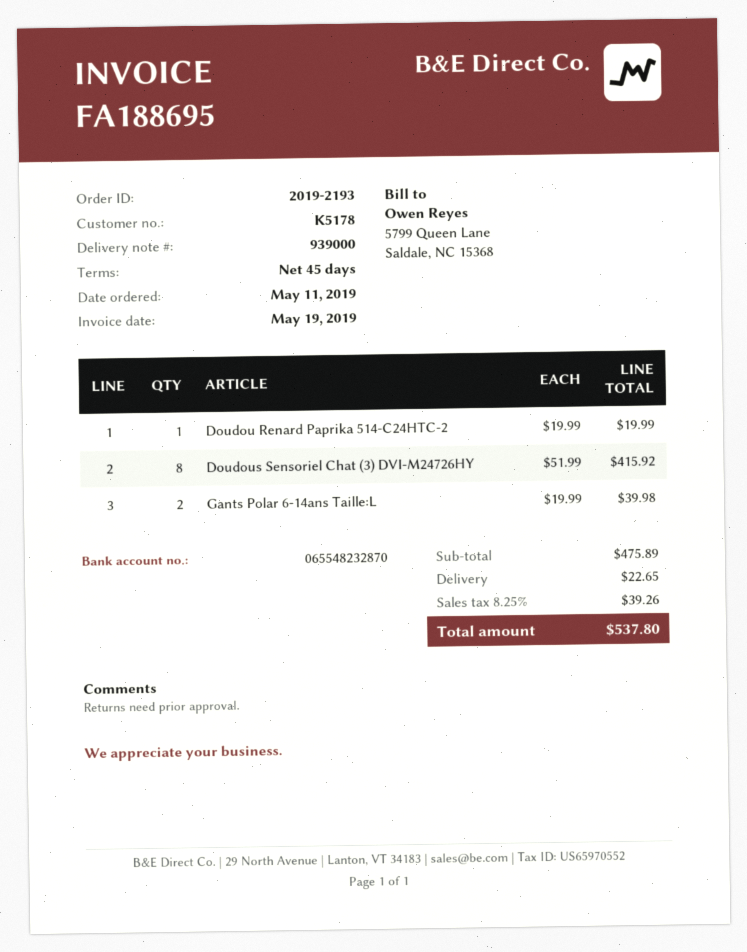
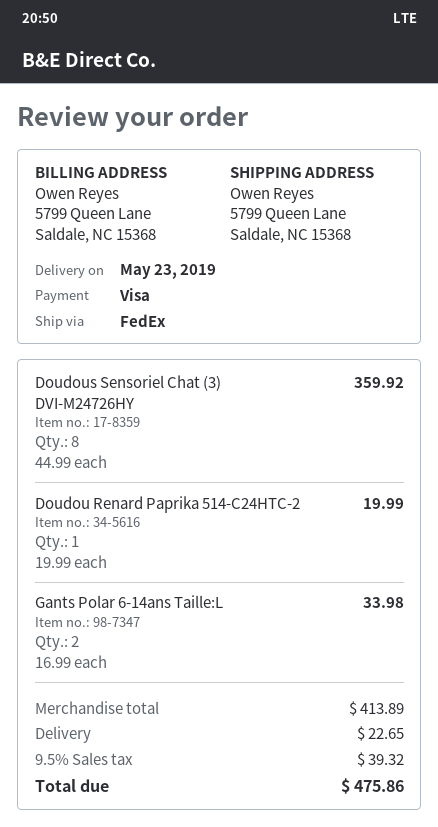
Doudous Sensoriel Chat (3) DVI-M24726HY: 8 x 51.99 = 415.92 -> 8 x 44.99 = 359.92
Gants Polar 6-14ans Taille:L: 2 x 19.99 = 39.98 -> 2 x 16.99 = 33.98
subtotal: 475.89 -> 413.89
tax: 8.25% = 39.26 -> 9.5% = 39.32
total: 537.80 -> 475.86

